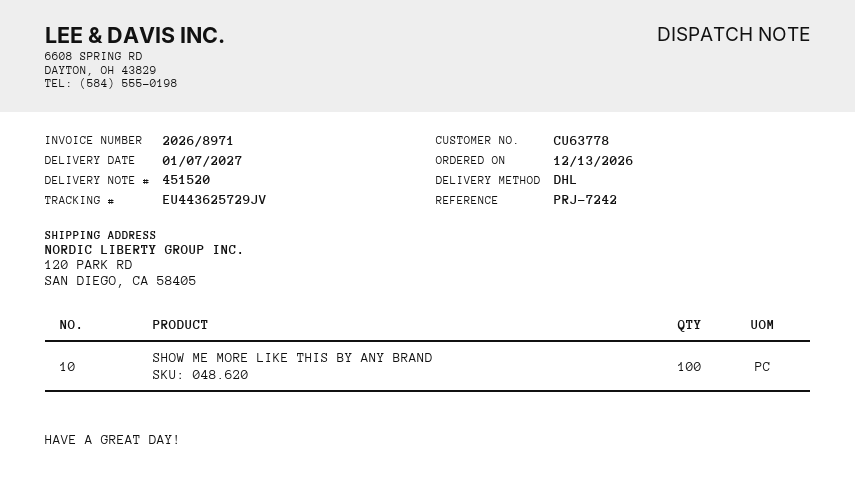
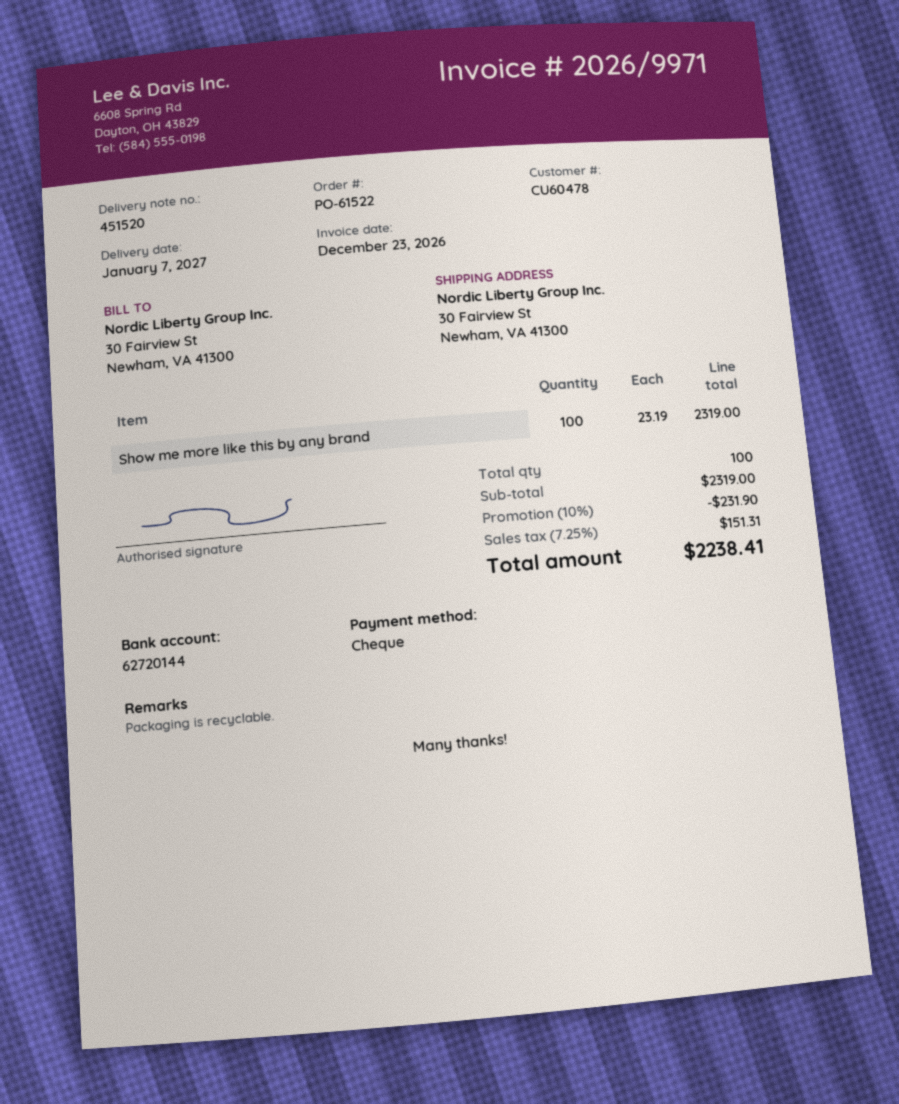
invoice number: 2026/8971 -> 2026/9971
customer number: CU63778 -> CU60478
ship to: 120 PARK RD, SAN DIEGO, CA 58405 -> 30 Fairview St, Newham, VA 41300

